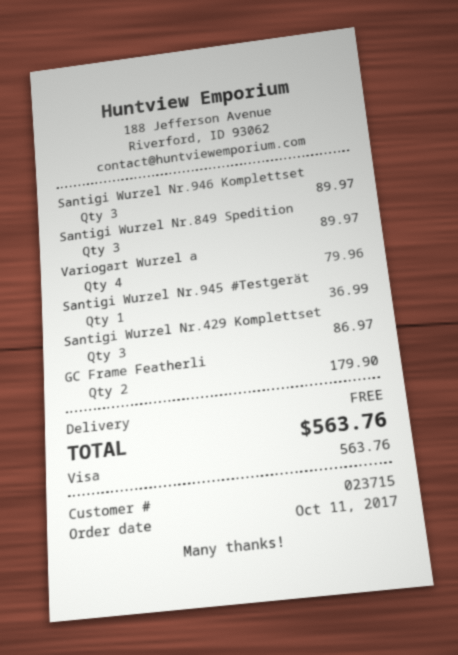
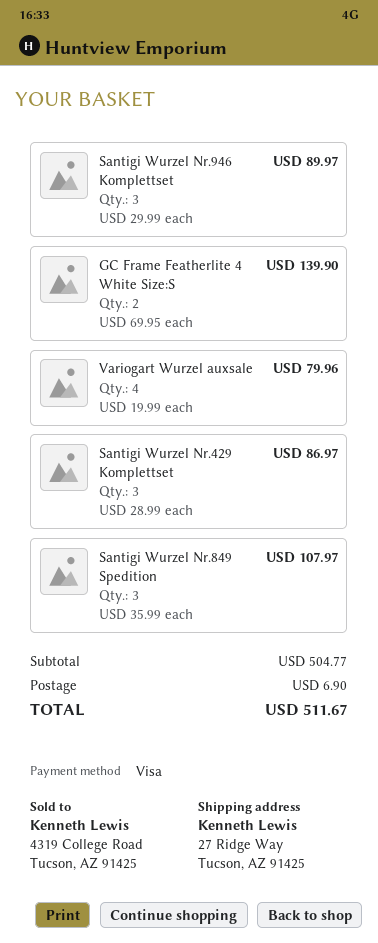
Santigi Wurzel Nr.849 Spedition: 3 for 89.97 -> 3 for 107.97
Santigi Wurzel Nr.945 #Testgerät: 1 for 36.99 -> none
GC Frame Featherli: 2 for 179.90 -> 2 for 139.90
shipping: 0.00 -> 6.90
total: 563.76 -> 511.67

